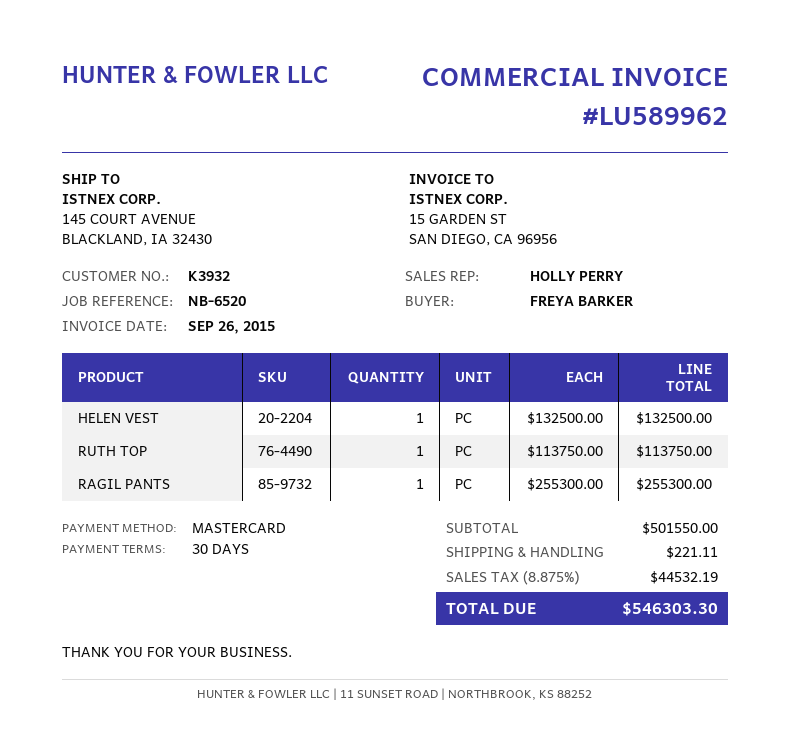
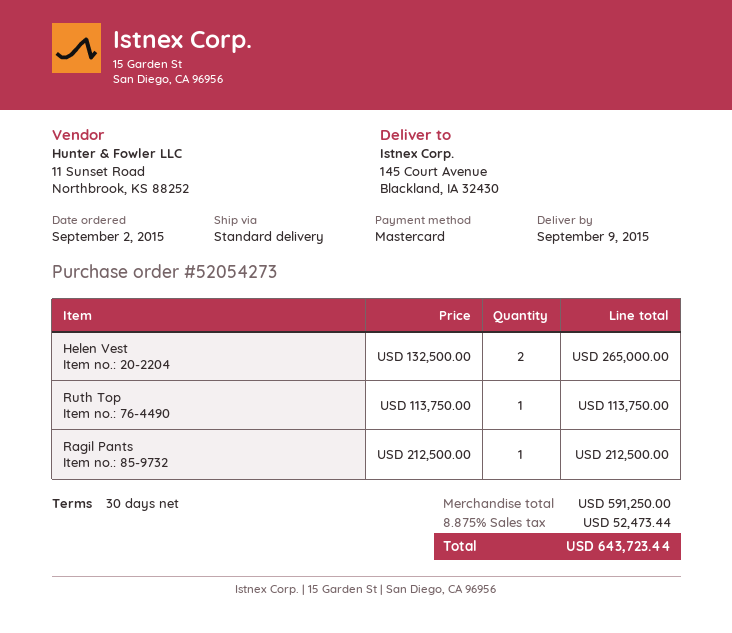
HELEN VEST: 1 x 132500.00 = 132500.00 -> 2 x 132500.00 = 265000.00
RAGIL PANTS: 1 x 255300.00 = 255300.00 -> 1 x 212500.00 = 212500.00
subtotal: 501550.00 -> 591250.00
shipping: 221.11 -> none
tax: 8.875% = 44532.19 -> 8.875% = 52473.44
total: 546303.30 -> 643723.44

